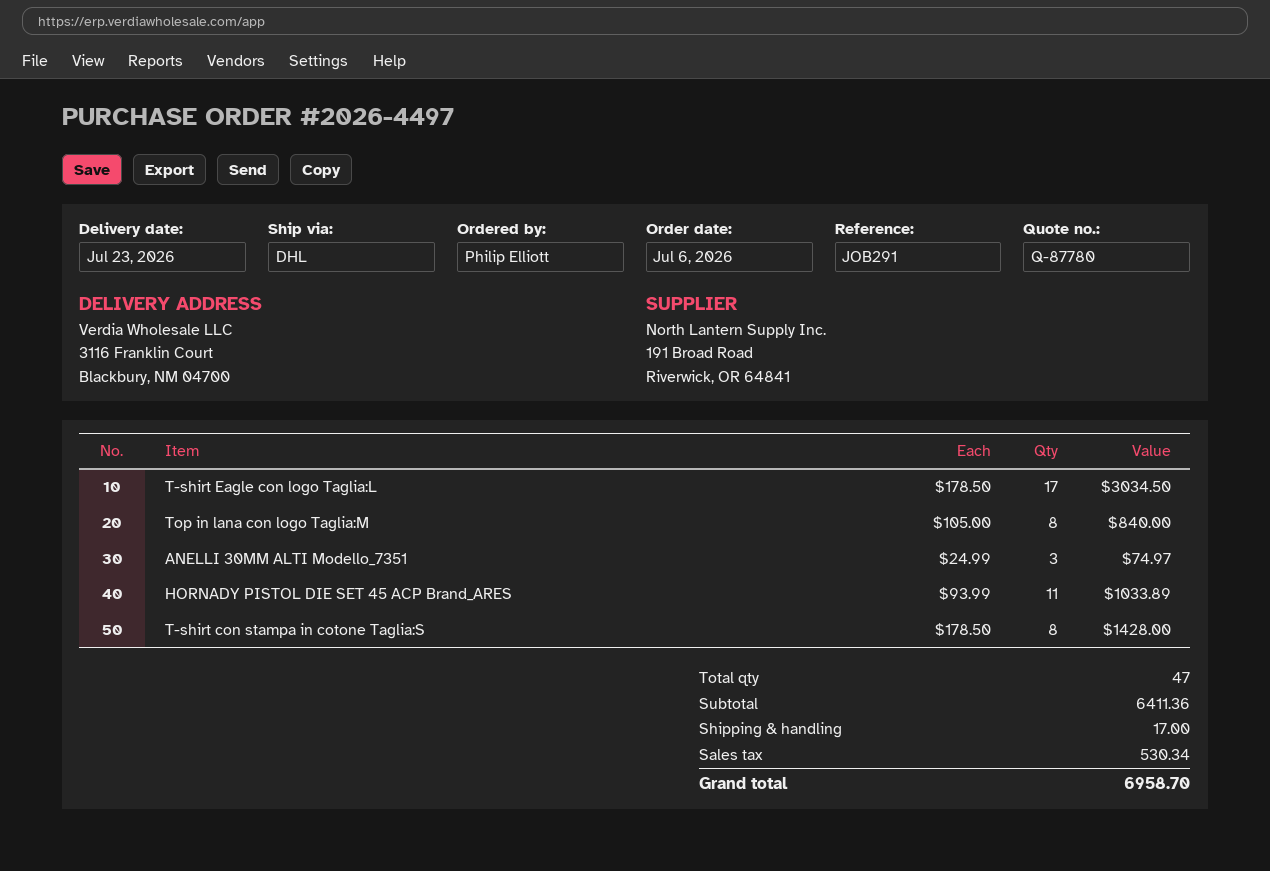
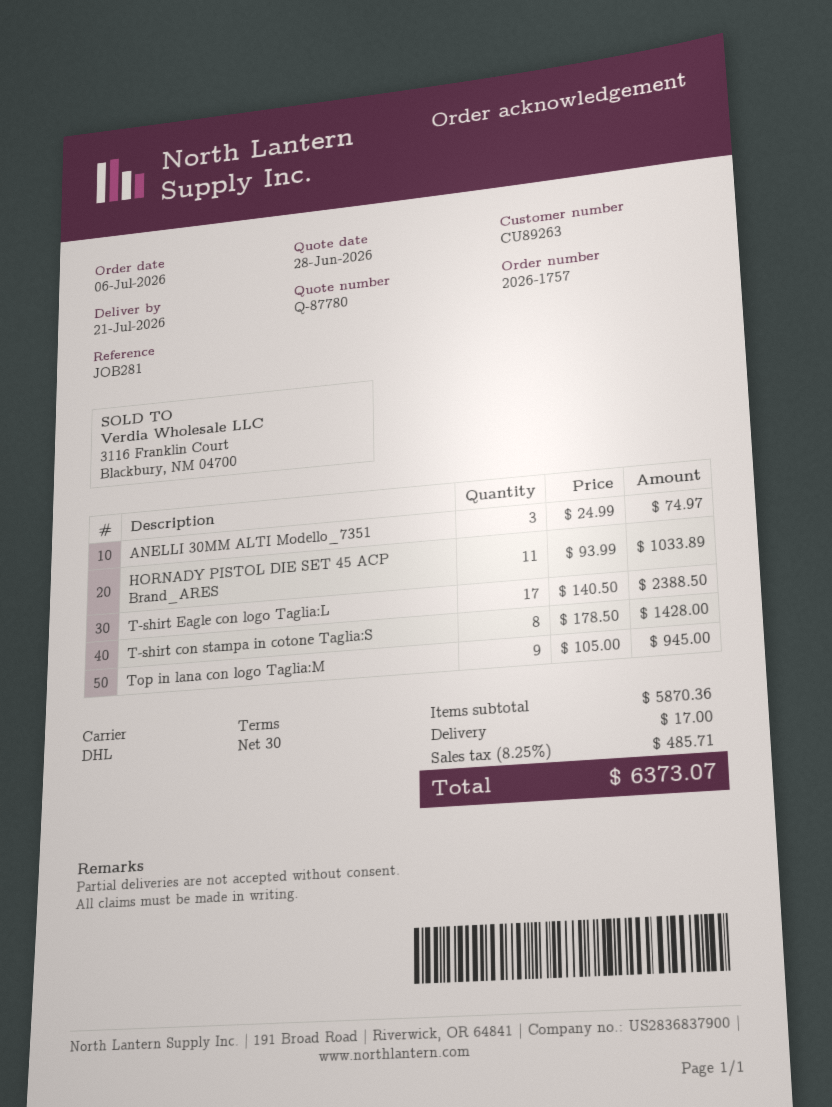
order number: 2026-4497 -> 2026-1757
delivery date: 2026-07-23 -> 2026-07-21
reference: JOB291 -> JOB281
T-shirt Eagle con logo Taglia:L: 17 x 178.50 = 3034.50 -> 17 x 140.50 = 2388.50
Top in lana con logo Taglia:M: 8 x 105.00 = 840.00 -> 9 x 105.00 = 945.00
subtotal: 6411.36 -> 5870.36
tax: 530.34 -> 485.71
total: 6958.70 -> 6373.07

